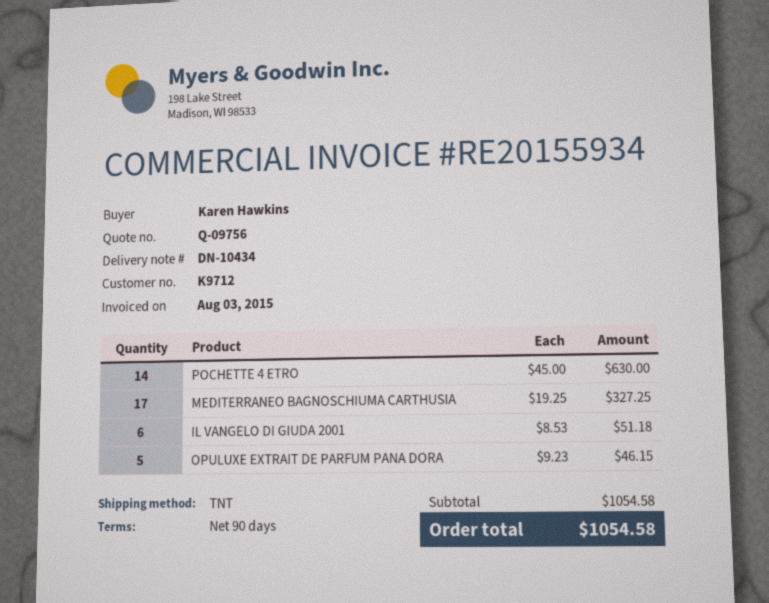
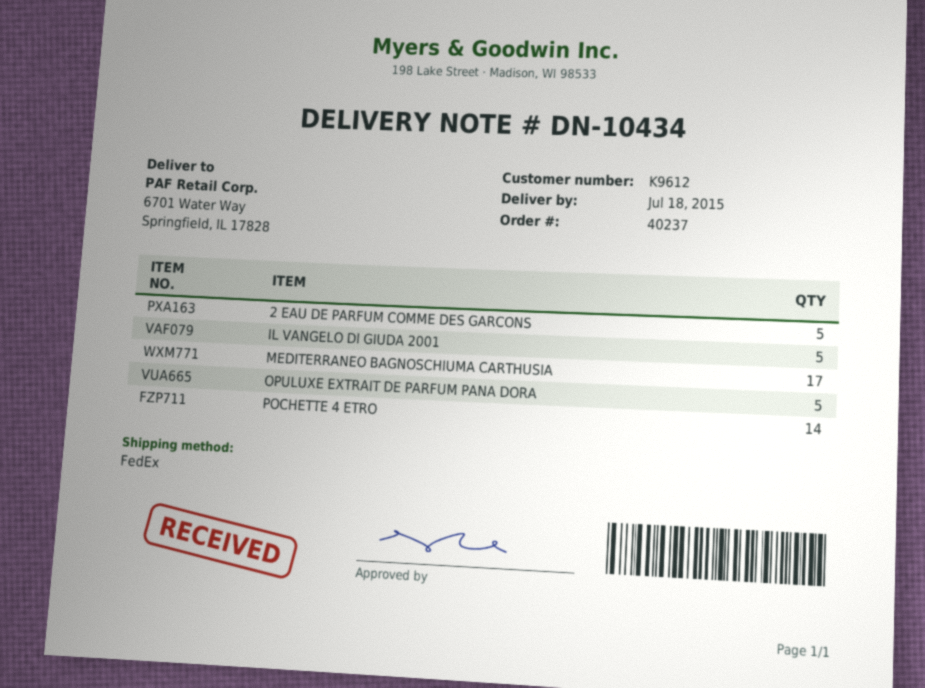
customer number: K9712 -> K9612
shipping method: TNT -> FedEx
IL VANGELO DI GIUDA 2001: 6 -> 5
2 EAU DE PARFUM COMME DES GARCONS: none -> 5

